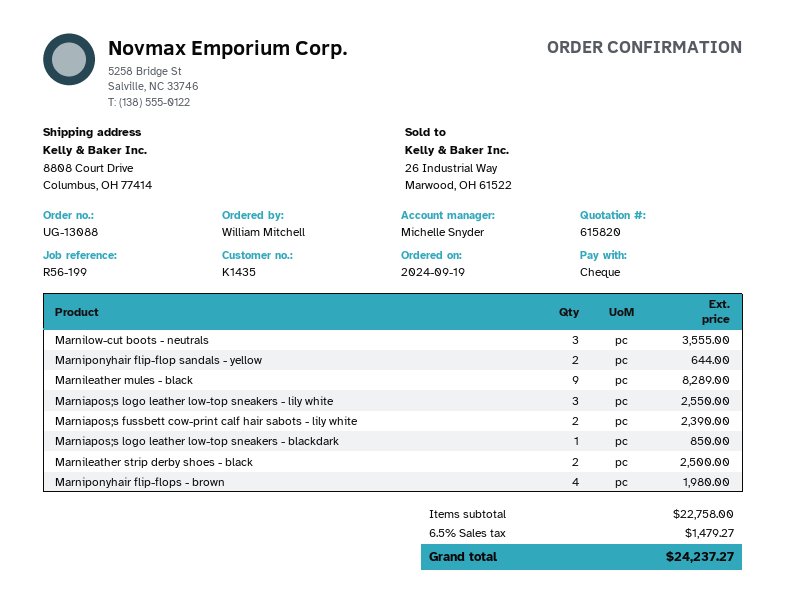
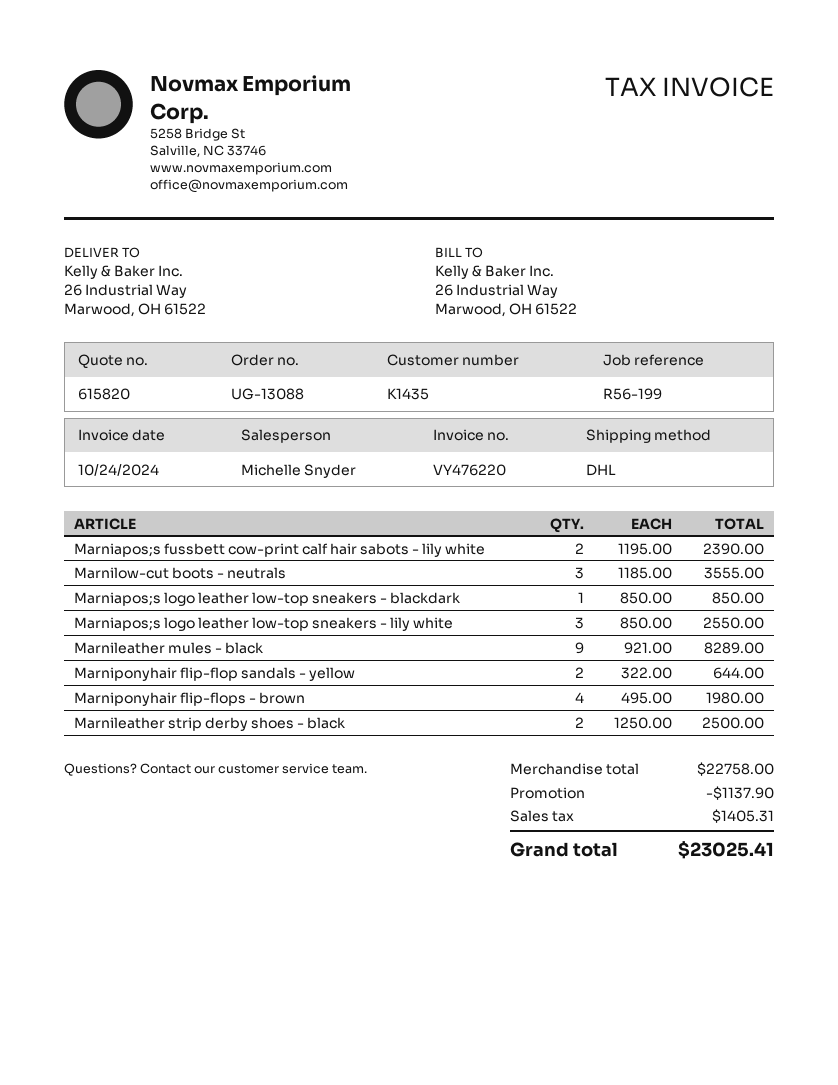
ship to: 8808 Court Drive, Columbus, OH 77414 -> 26 Industrial Way, Marwood, OH 61522
discount: none -> 1137.90
tax: 1479.27 -> 1405.31
total: 24237.27 -> 23025.41

